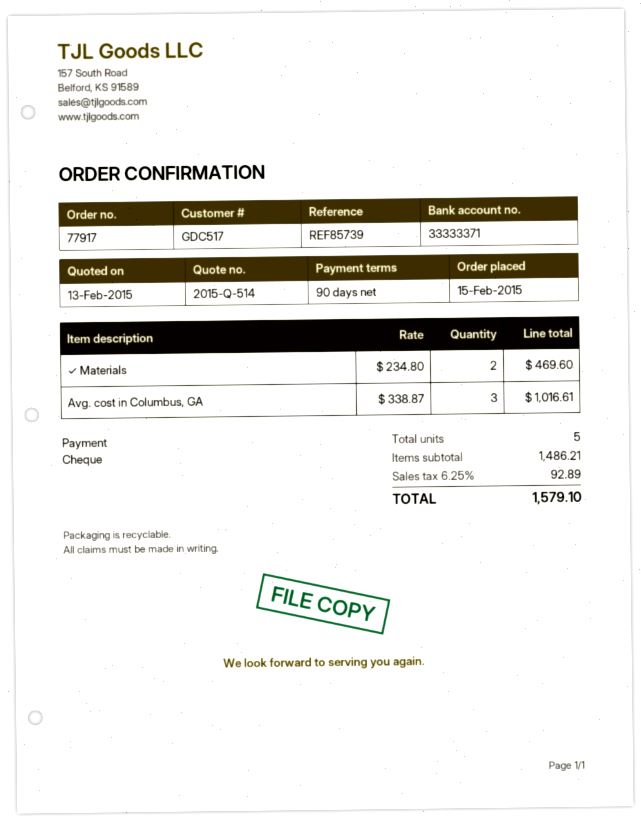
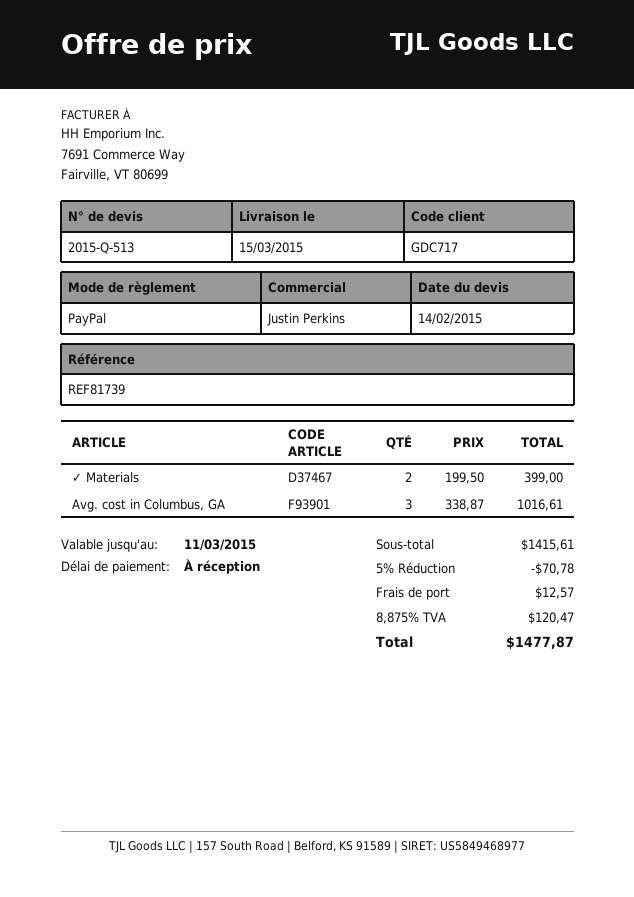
quote number: 2015-Q-514 -> 2015-Q-513
quote date: 2015-02-13 -> 2015-02-14
payment terms: 90 days -> on receipt
customer number: GDC517 -> GDC717
reference: REF85739 -> REF81739
payment method: cheque -> PayPal
✓ Materials: 2 x 234.80 = 469.60 -> 2 x 199.50 = 399.00
subtotal: 1486.21 -> 1415.61
discount: none -> 5% = 70.78
shipping: none -> 12.57
tax: 6.25% = 92.89 -> 8.875% = 120.47
total: 1579.10 -> 1477.87

